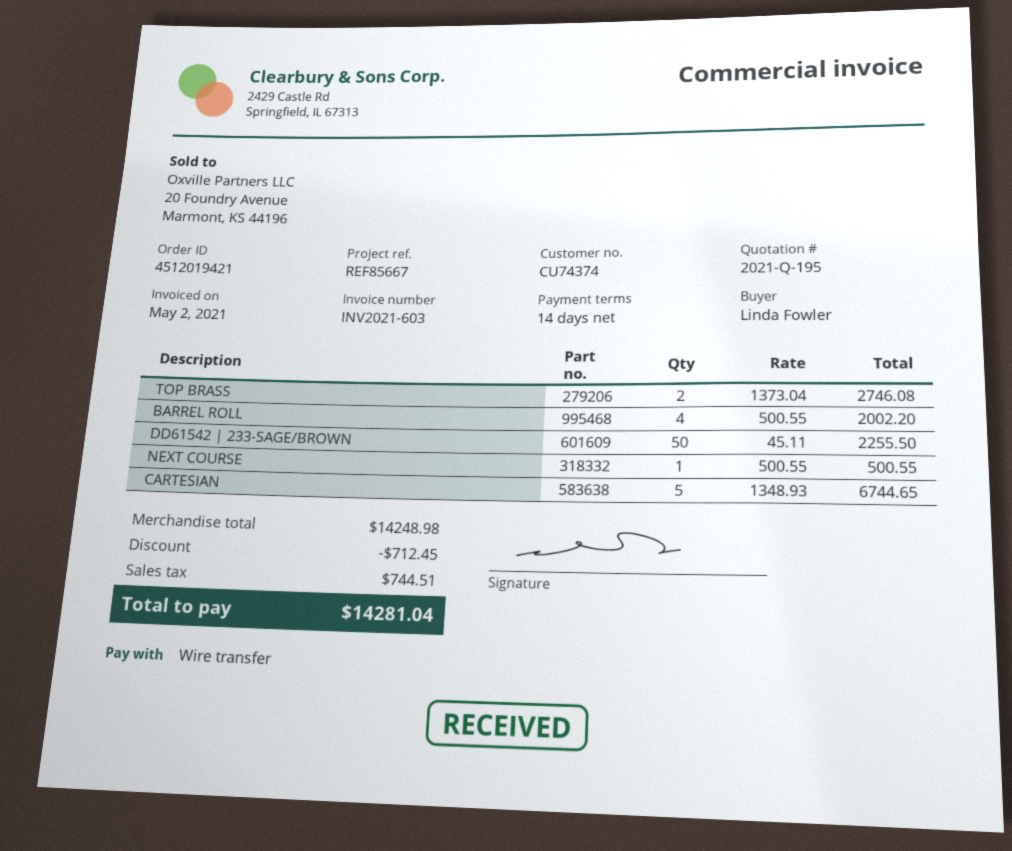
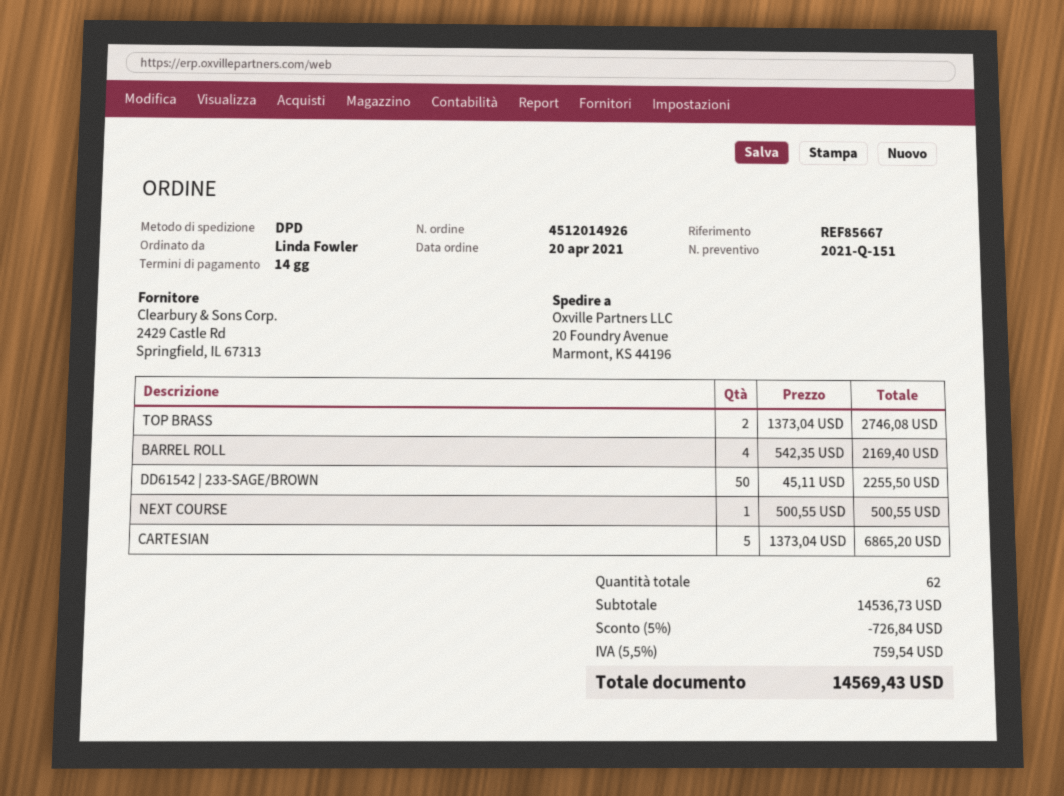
quote number: 2021-Q-195 -> 2021-Q-151
order number: 4512019421 -> 4512014926
BARREL ROLL: 4 x 500.55 = 2002.20 -> 4 x 542.35 = 2169.40
CARTESIAN: 5 x 1348.93 = 6744.65 -> 5 x 1373.04 = 6865.20
subtotal: 14248.98 -> 14536.73
discount: 712.45 -> 726.84
tax: 744.51 -> 759.54
total: 14281.04 -> 14569.43

